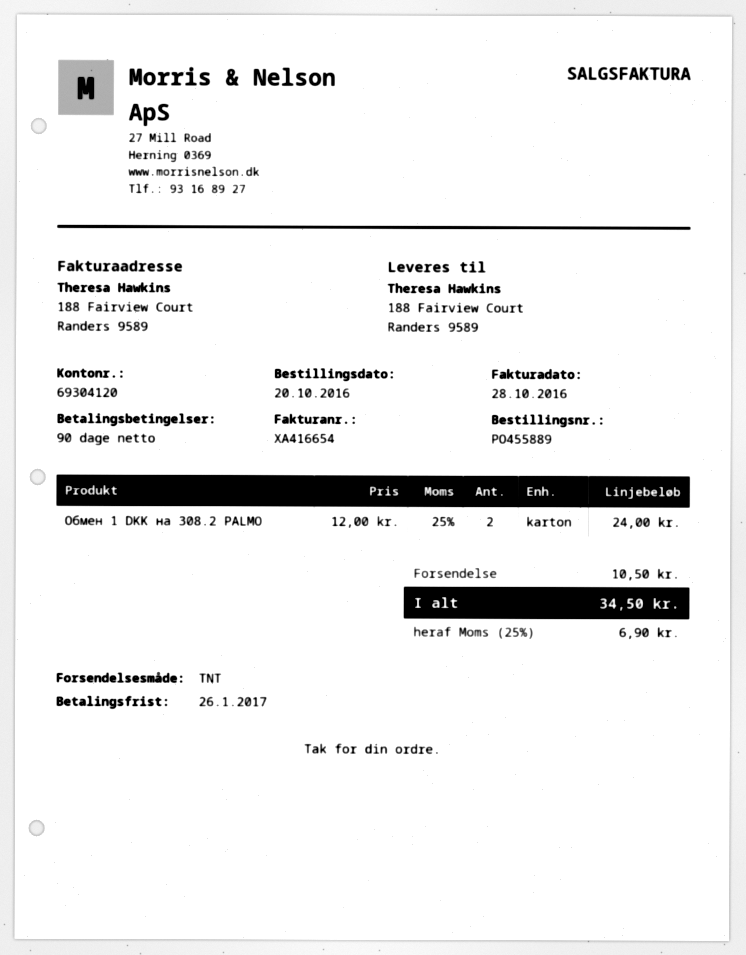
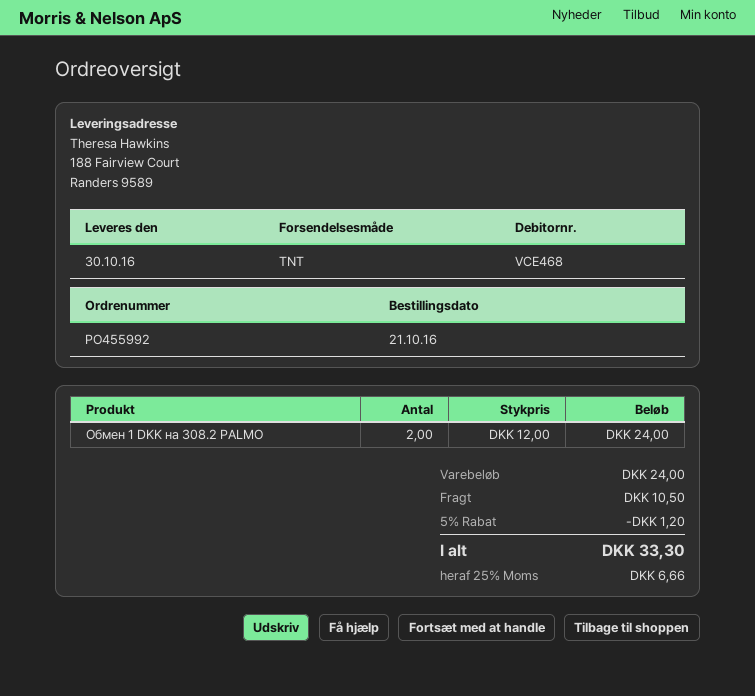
order number: PO455889 -> PO455992
order date: 2016-10-20 -> 2016-10-21
discount: none -> 5% = 1.20
tax: 25% = 6.90 -> 25% = 6.66
total: 34.50 -> 33.30

